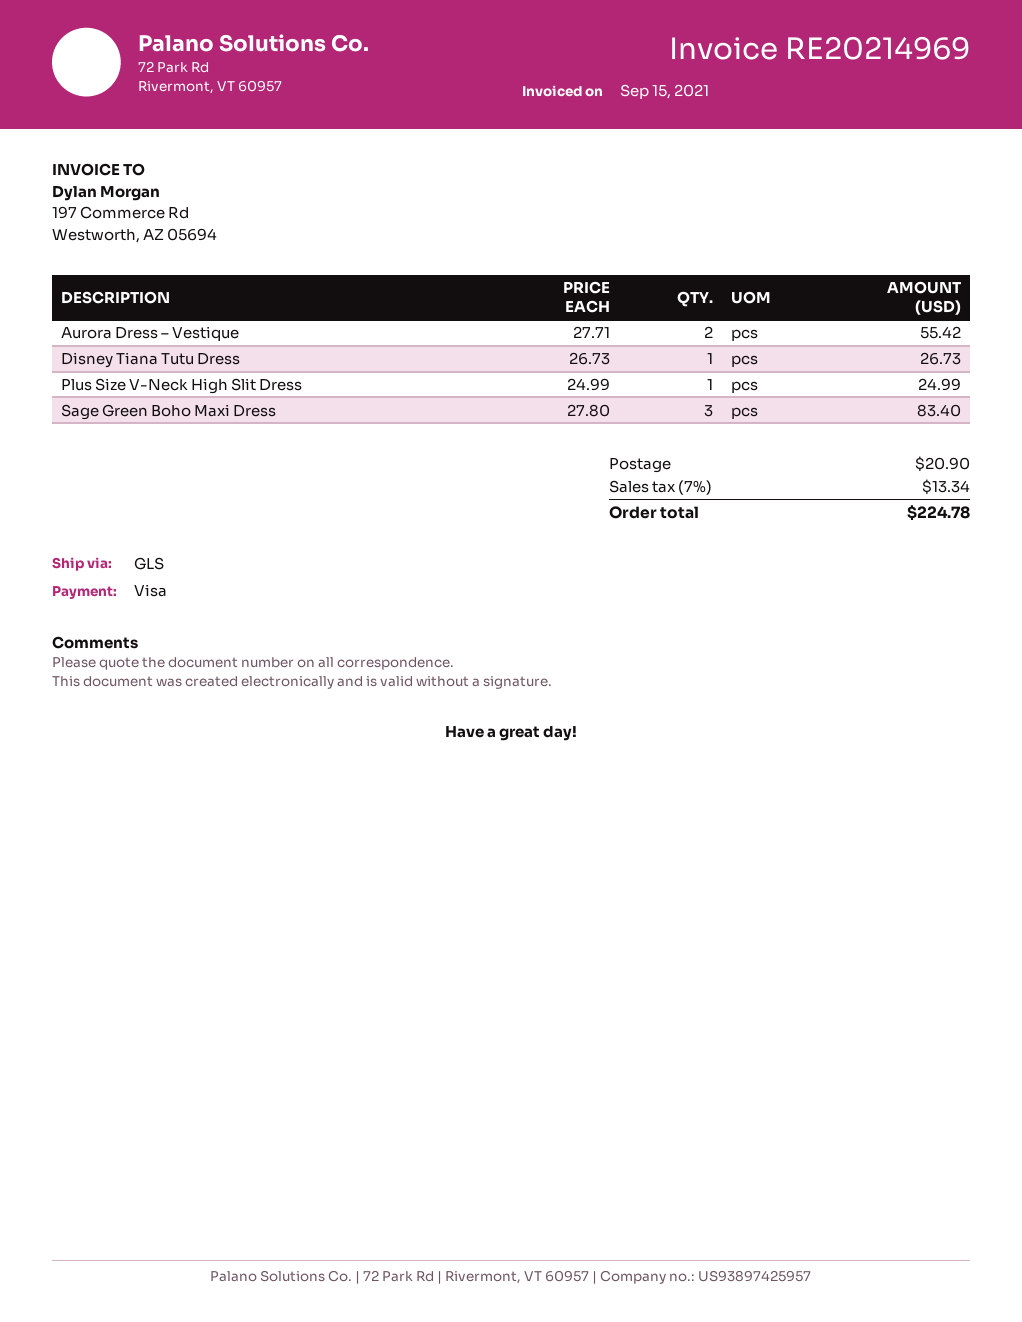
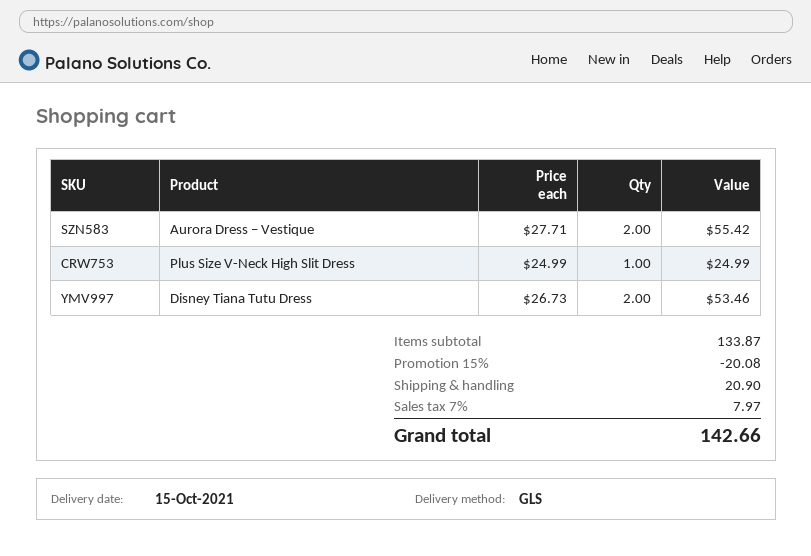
Disney Tiana Tutu Dress: 1 x 26.73 = 26.73 -> 2 x 26.73 = 53.46
Sage Green Boho Maxi Dress: 3 x 27.80 = 83.40 -> none
discount: none -> 15% = 20.08
tax: 7% = 13.34 -> 7% = 7.97
total: 224.78 -> 142.66

